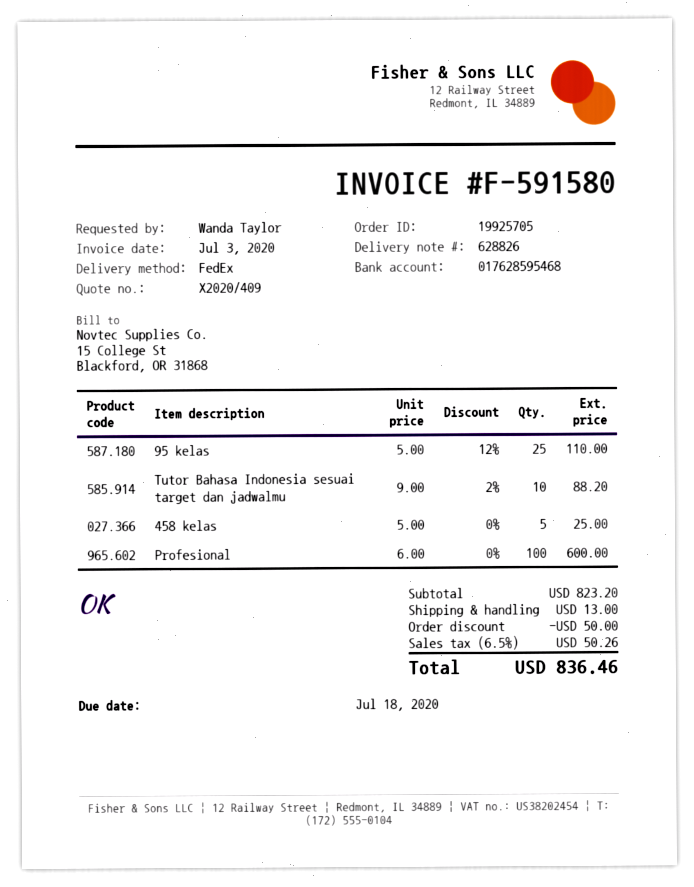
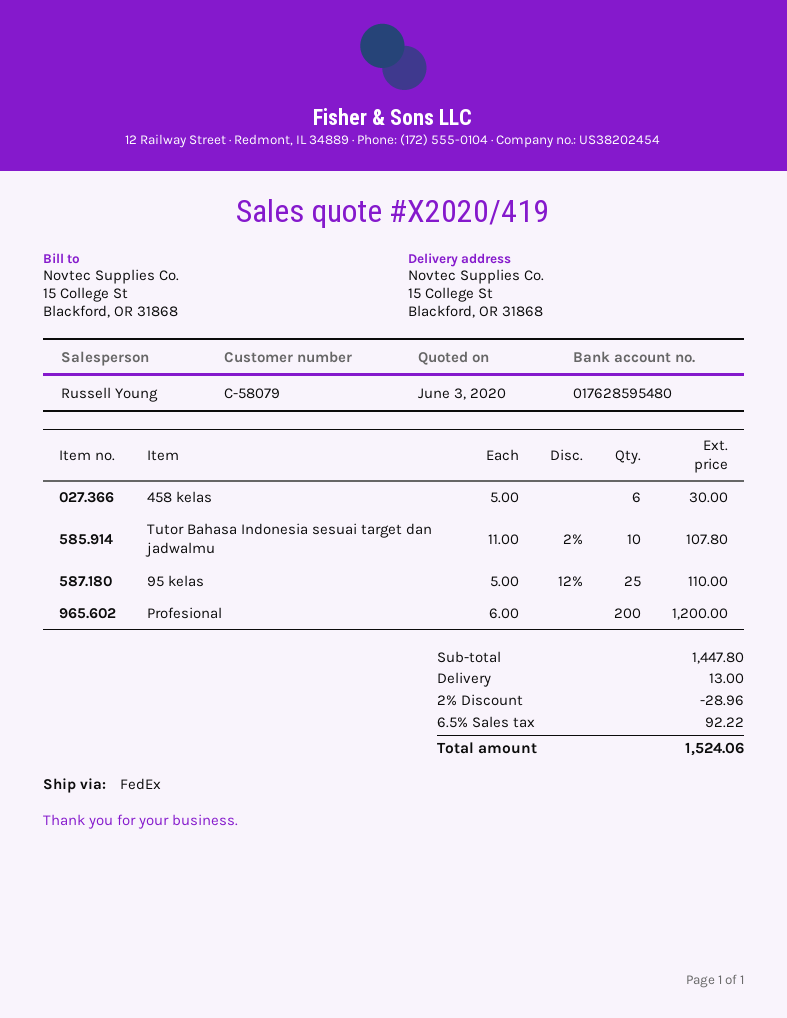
quote number: X2020/409 -> X2020/419
bank account: 017628595468 -> 017628595480
Tutor Bahasa Indonesia sesuai target dan jadwalmu: 10 x 9.00 - 2% = 88.20 -> 10 x 11.00 - 2% = 107.80
458 kelas: 5 x 5.00 = 25.00 -> 6 x 5.00 = 30.00
Profesional: 100 x 6.00 = 600.00 -> 200 x 6.00 = 1200.00
subtotal: 823.20 -> 1447.80
discount: 50.00 -> 28.96
tax: 6.5% = 50.26 -> 6.5% = 92.22
total: 836.46 -> 1524.06

